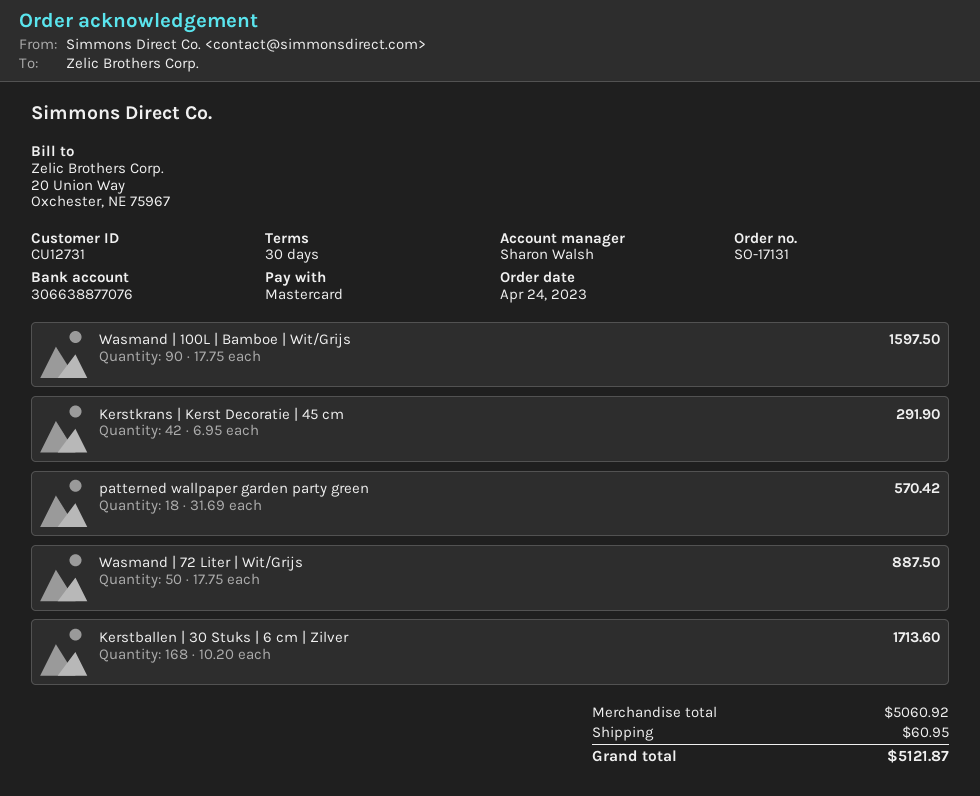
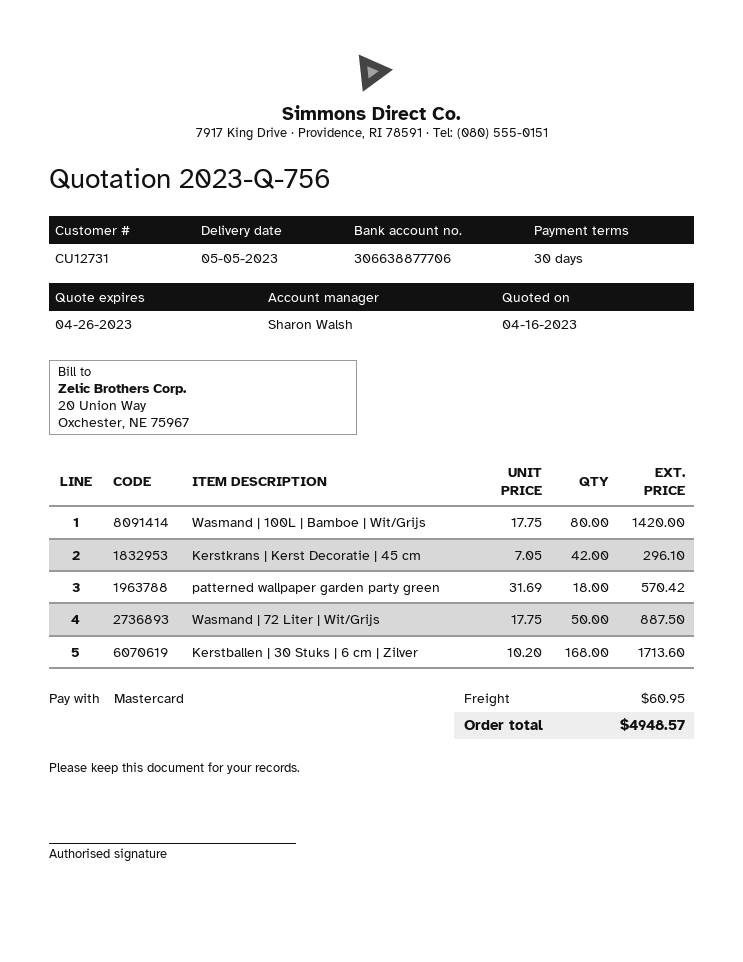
bank account: 306638877076 -> 306638877706
Wasmand | 100L | Bamboe | Wit/Grijs: 90 x 17.75 = 1597.50 -> 80 x 17.75 = 1420.00
Kerstkrans | Kerst Decoratie | 45 cm: 42 x 6.95 = 291.90 -> 42 x 7.05 = 296.10
total: 5121.87 -> 4948.57

